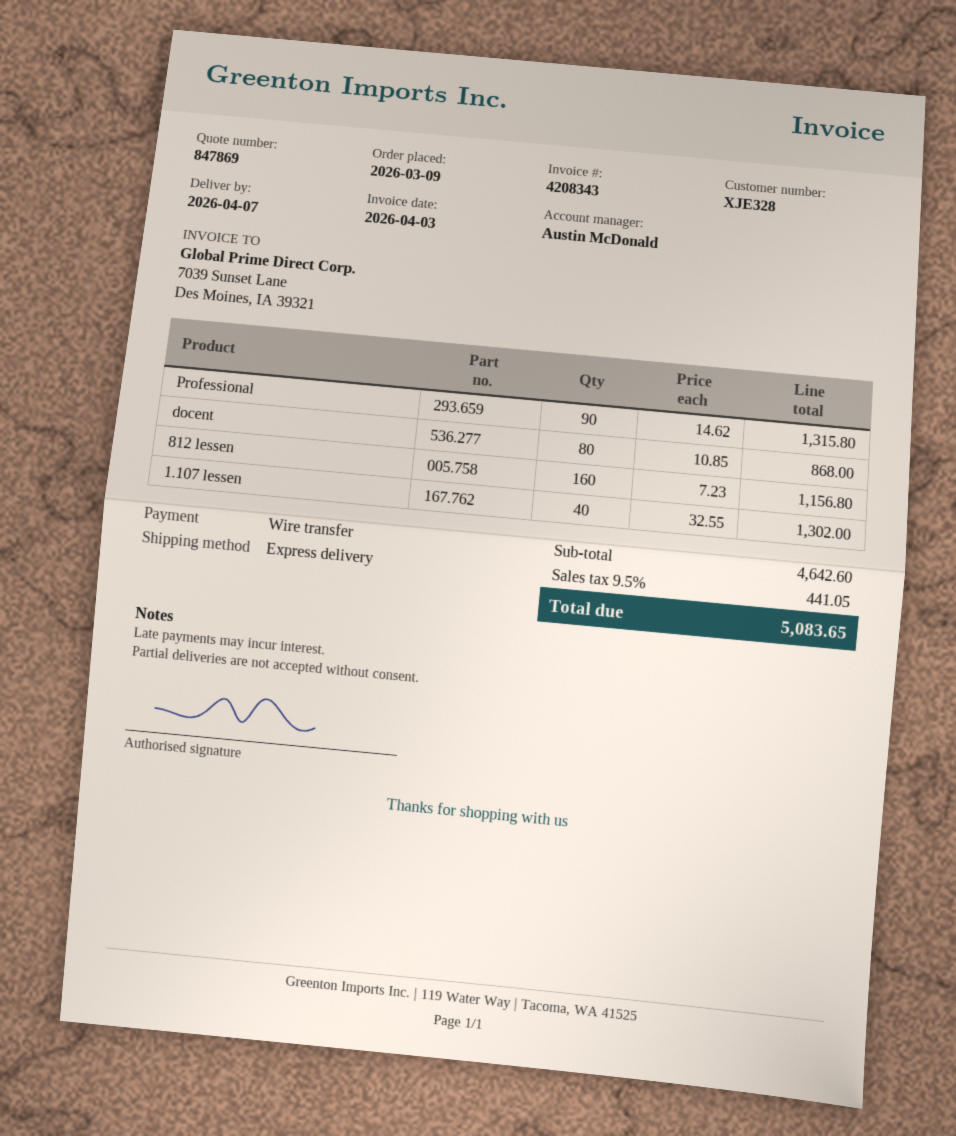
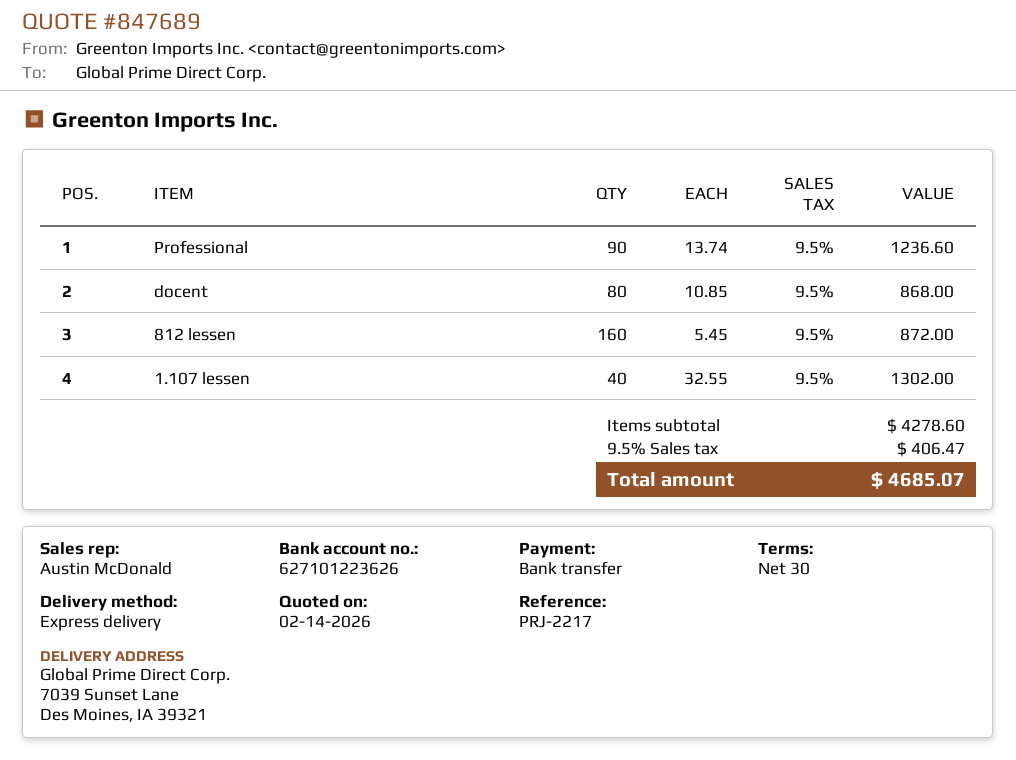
quote number: 847869 -> 847689
Professional: 90 x 14.62 = 1315.80 -> 90 x 13.74 = 1236.60
812 lessen: 160 x 7.23 = 1156.80 -> 160 x 5.45 = 872.00
subtotal: 4642.60 -> 4278.60
tax: 9.5% = 441.05 -> 9.5% = 406.47
total: 5083.65 -> 4685.07

